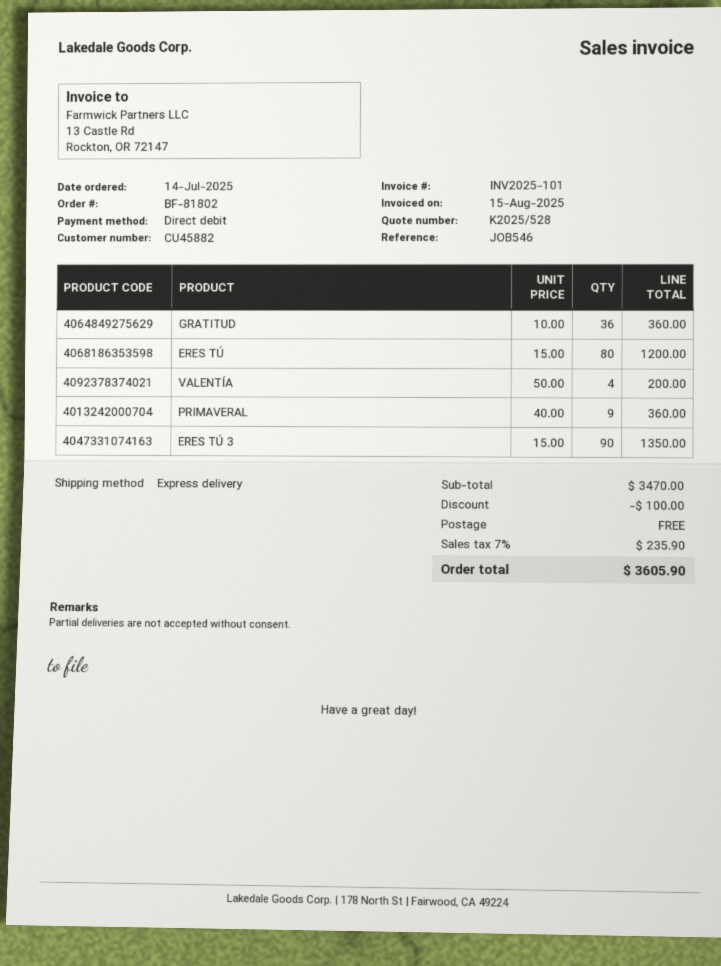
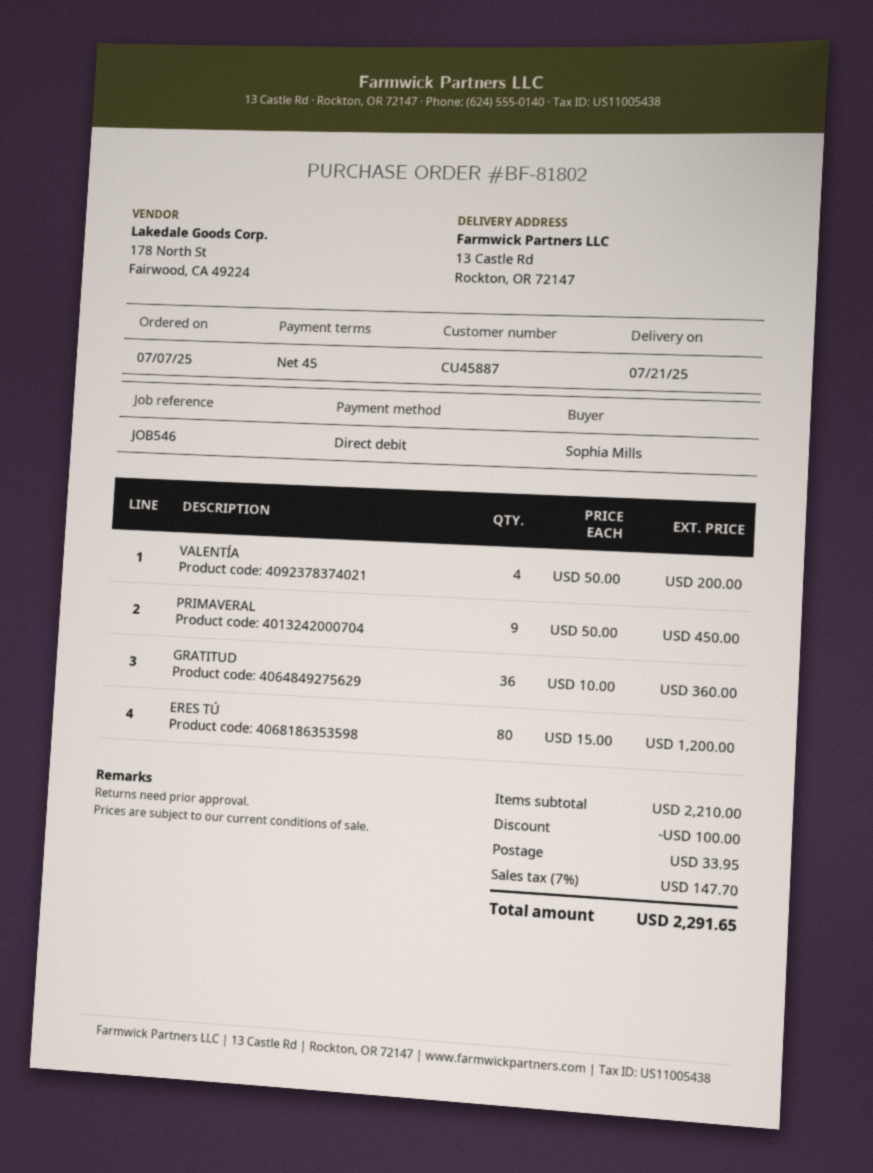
order date: 2025-07-14 -> 2025-07-07
customer number: CU45882 -> CU45887
PRIMAVERAL: 9 x 40.00 = 360.00 -> 9 x 50.00 = 450.00
ERES TÚ 3: 90 x 15.00 = 1350.00 -> none
subtotal: 3470.00 -> 2210.00
shipping: 0.00 -> 33.95
tax: 7% = 235.90 -> 7% = 147.70
total: 3605.90 -> 2291.65

